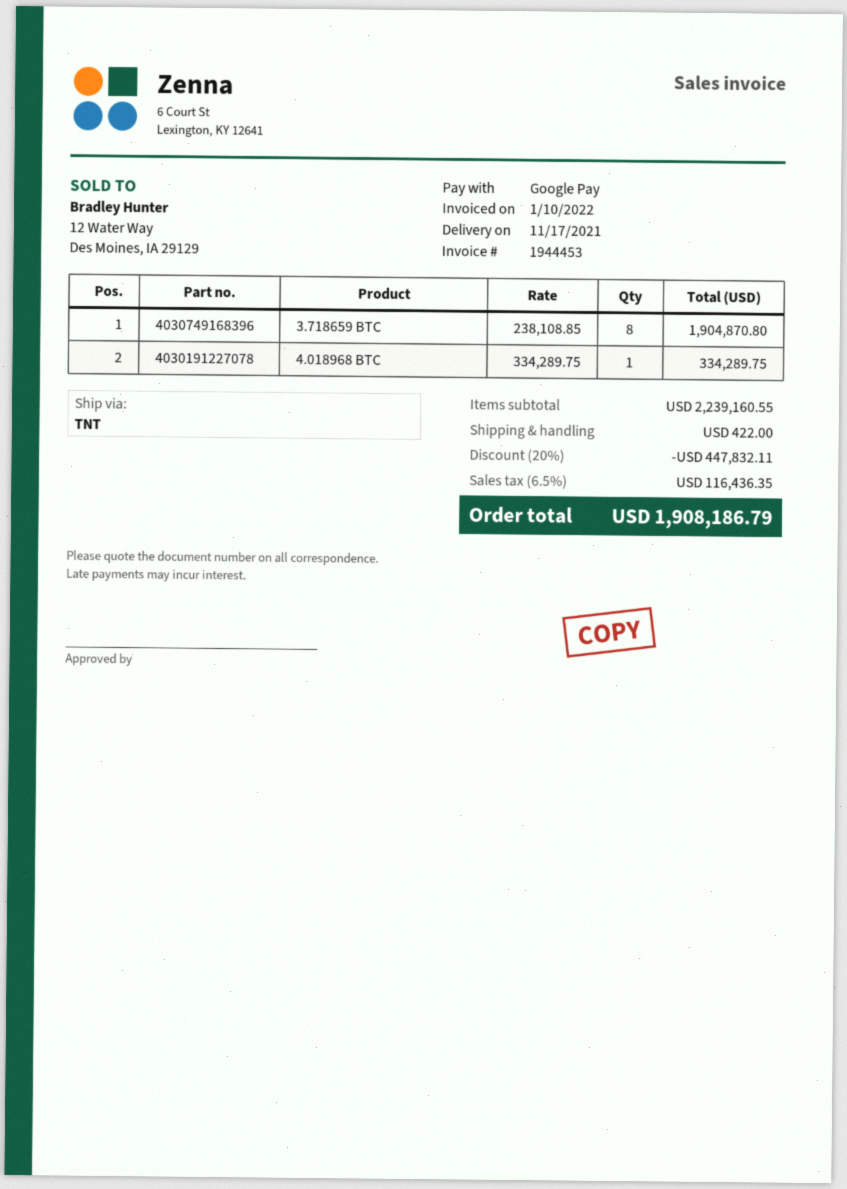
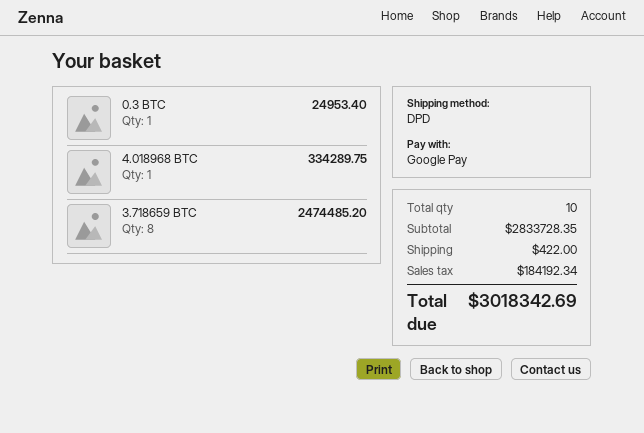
shipping method: TNT -> DPD
3.718659 BTC: 8 for 1904870.80 -> 8 for 2474485.20
0.3 BTC: none -> 1 for 24953.40
subtotal: 2239160.55 -> 2833728.35
discount: 20% = 447832.11 -> none
tax: 116436.35 -> 184192.34
total: 1908186.79 -> 3018342.69

